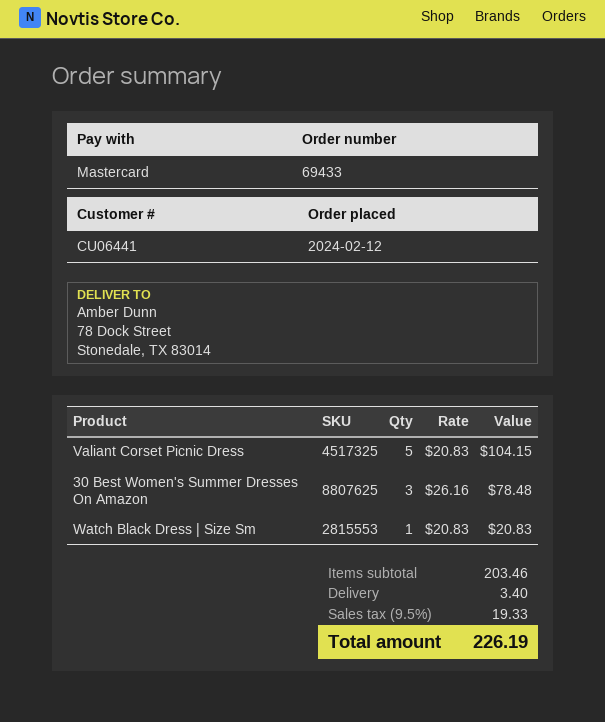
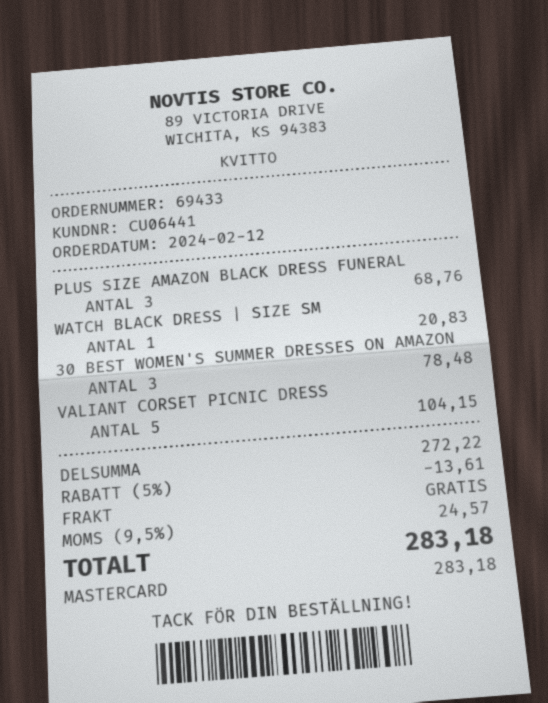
PLUS SIZE AMAZON BLACK DRESS FUNERAL: none -> 3 for 68.76
subtotal: 203.46 -> 272.22
discount: none -> 5% = 13.61
shipping: 3.40 -> 0.00
tax: 9.5% = 19.33 -> 9.5% = 24.57
total: 226.19 -> 283.18

